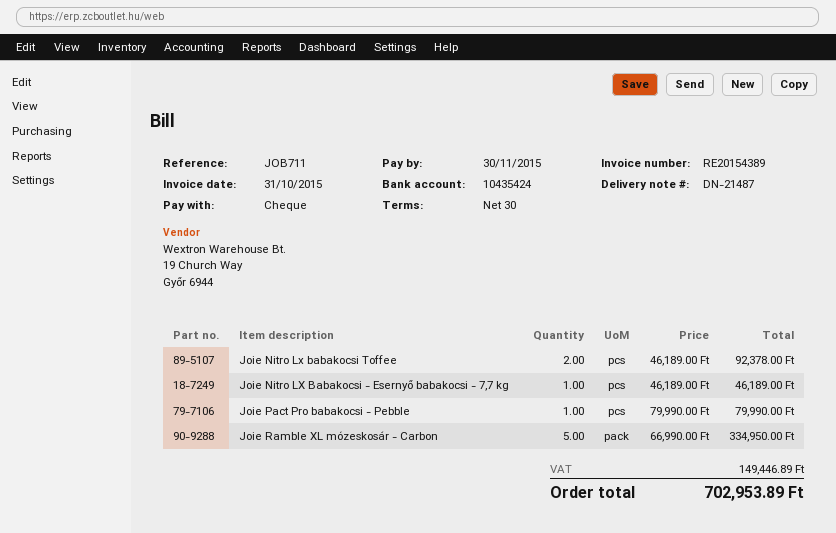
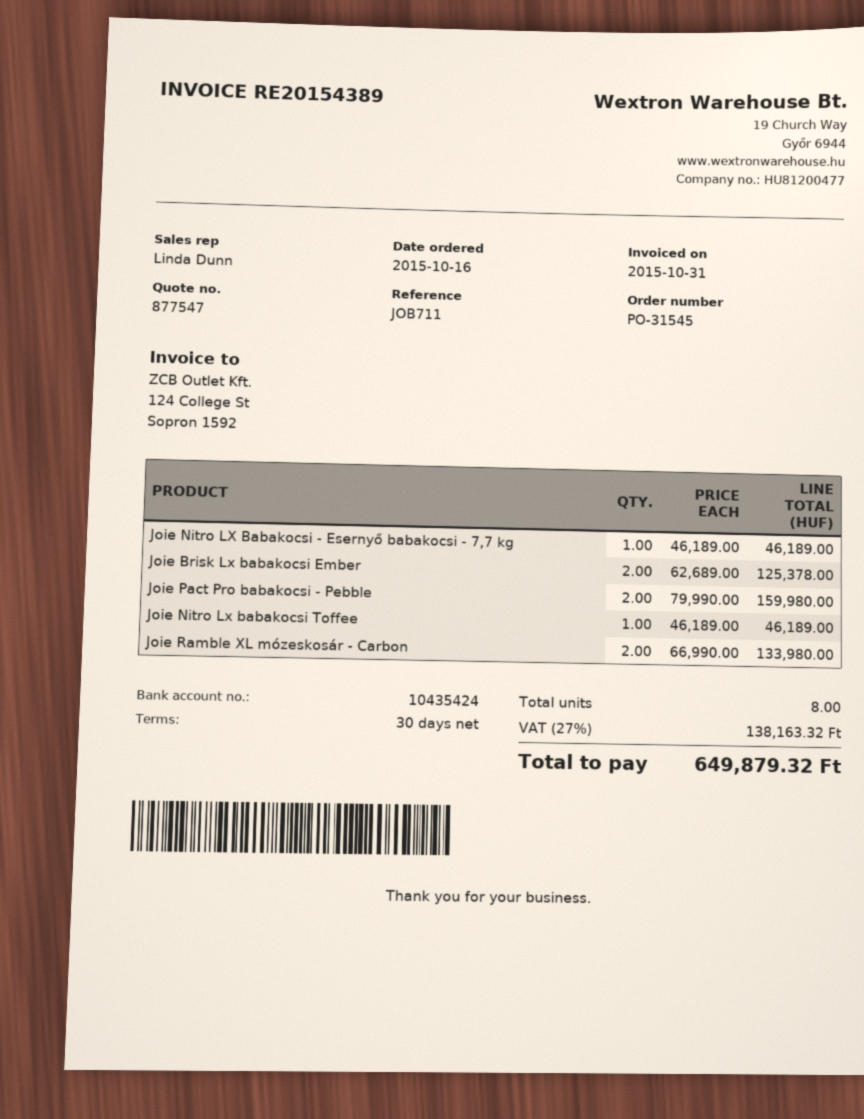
Joie Nitro Lx babakocsi Toffee: 2 x 46189.00 = 92378.00 -> 1 x 46189.00 = 46189.00
Joie Pact Pro babakocsi - Pebble: 1 x 79990.00 = 79990.00 -> 2 x 79990.00 = 159980.00
Joie Ramble XL mózeskosár - Carbon: 5 x 66990.00 = 334950.00 -> 2 x 66990.00 = 133980.00
Joie Brisk Lx babakocsi Ember: none -> 2 x 62689.00 = 125378.00
tax: 149446.89 -> 138163.32
total: 702953.89 -> 649879.32

